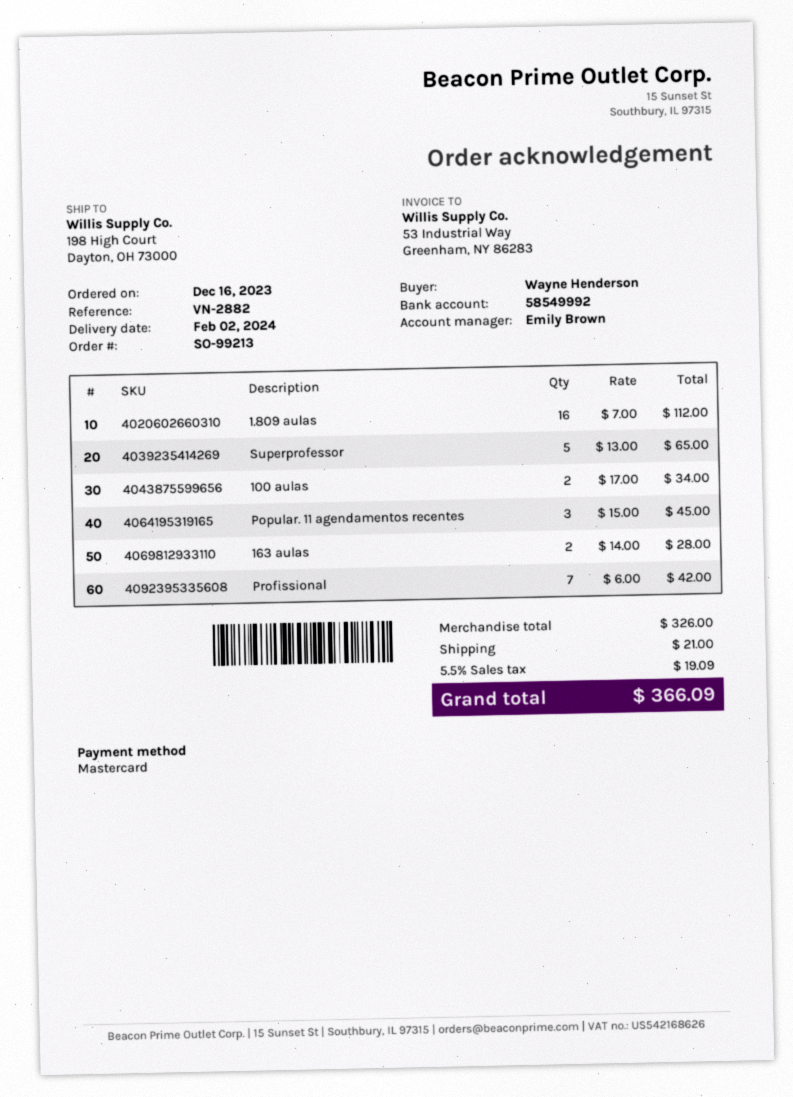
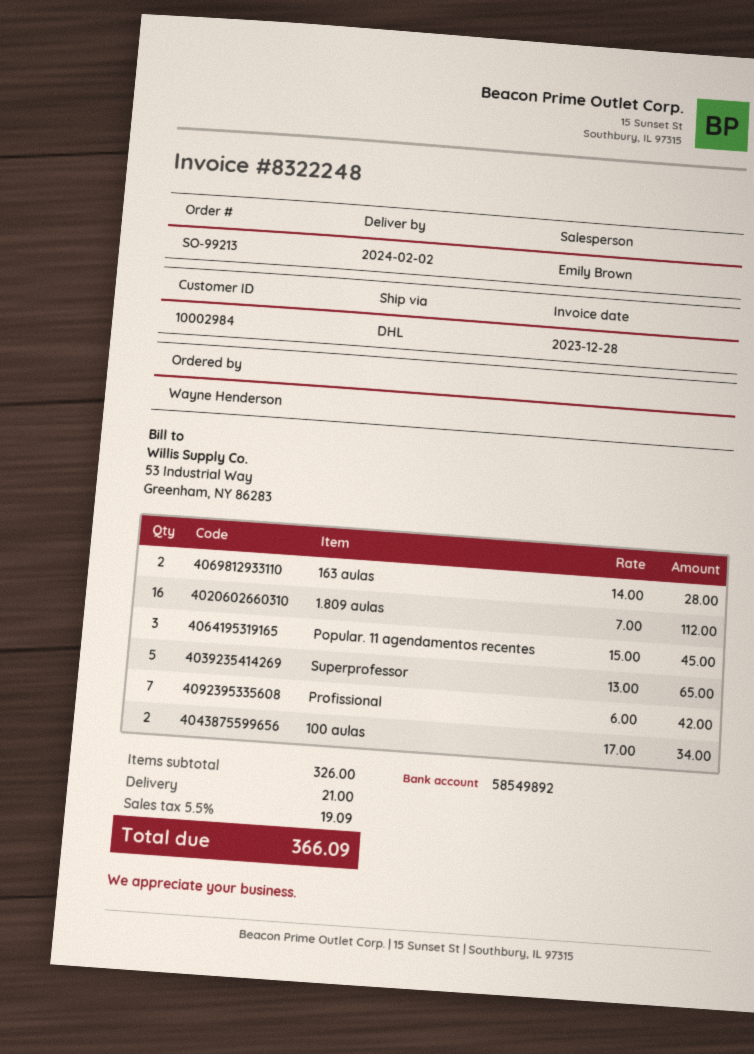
bank account: 58549992 -> 58549892

